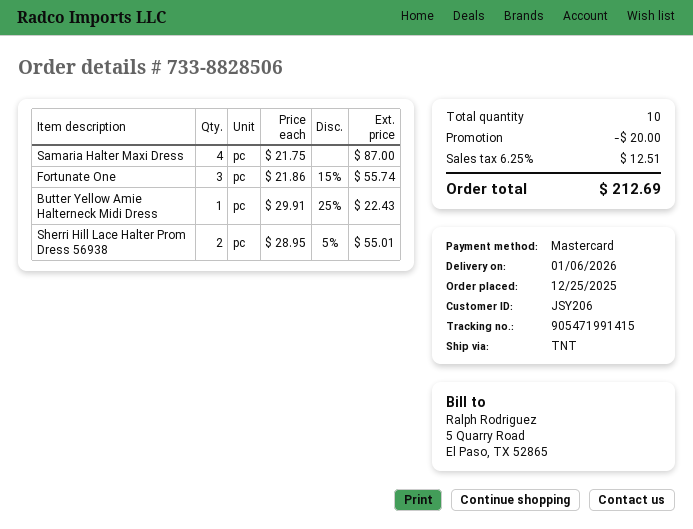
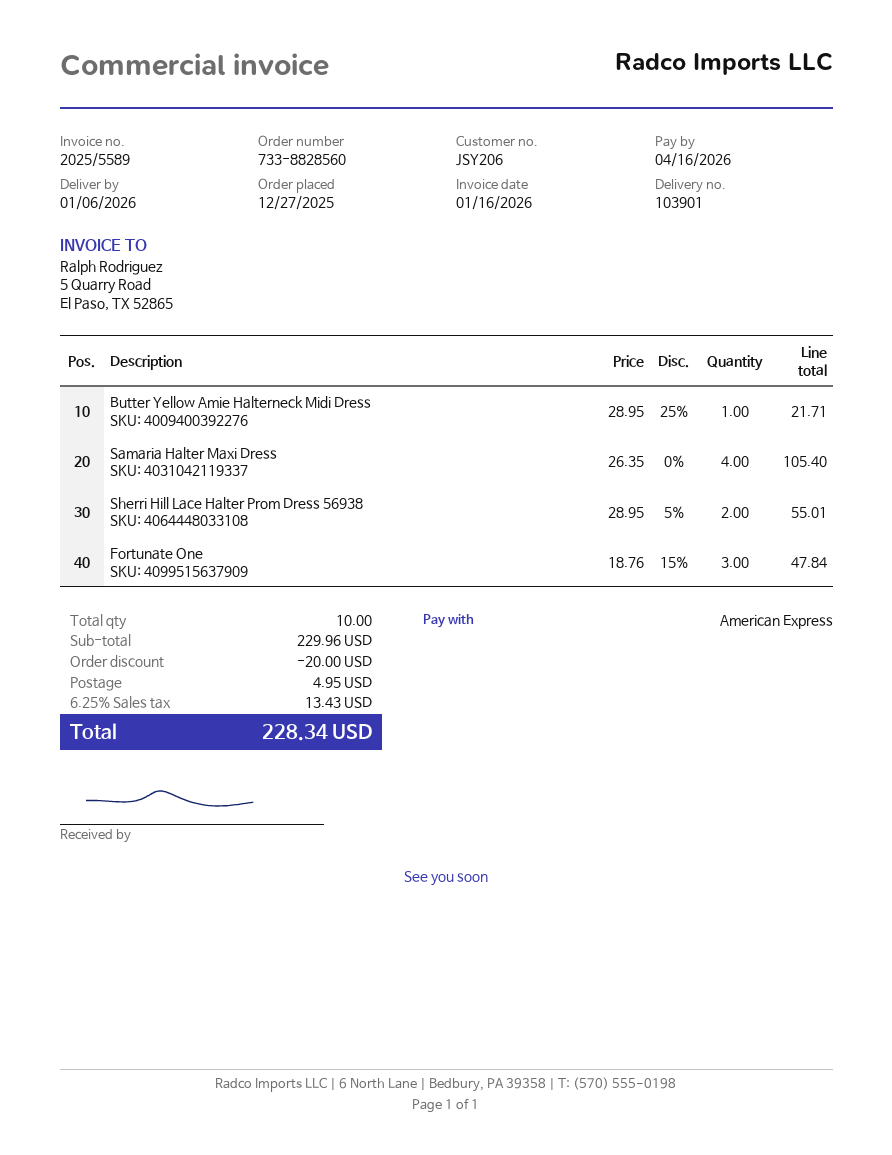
order number: 733-8828506 -> 733-8828560
order date: 2025-12-25 -> 2025-12-27
payment method: Mastercard -> American Express
Samaria Halter Maxi Dress: 4 x 21.75 = 87.00 -> 4 x 26.35 = 105.40
Fortunate One: 3 x 21.86 - 15% = 55.74 -> 3 x 18.76 - 15% = 47.84
Butter Yellow Amie Halterneck Midi Dress: 1 x 29.91 - 25% = 22.43 -> 1 x 28.95 - 25% = 21.71
shipping: none -> 4.95
tax: 6.25% = 12.51 -> 6.25% = 13.43
total: 212.69 -> 228.34

